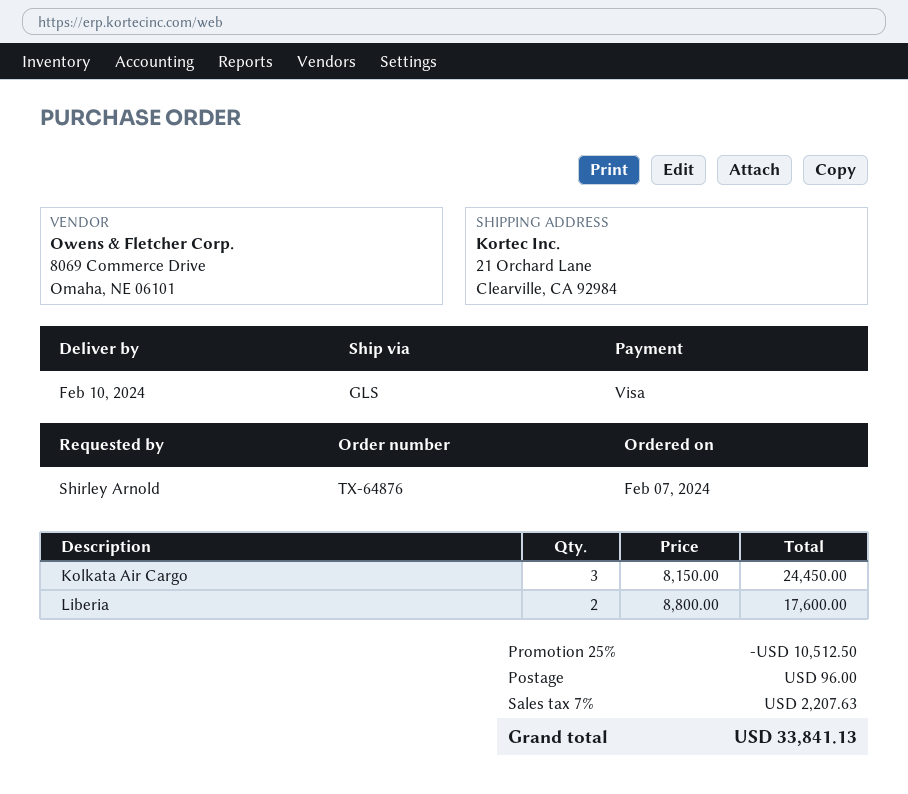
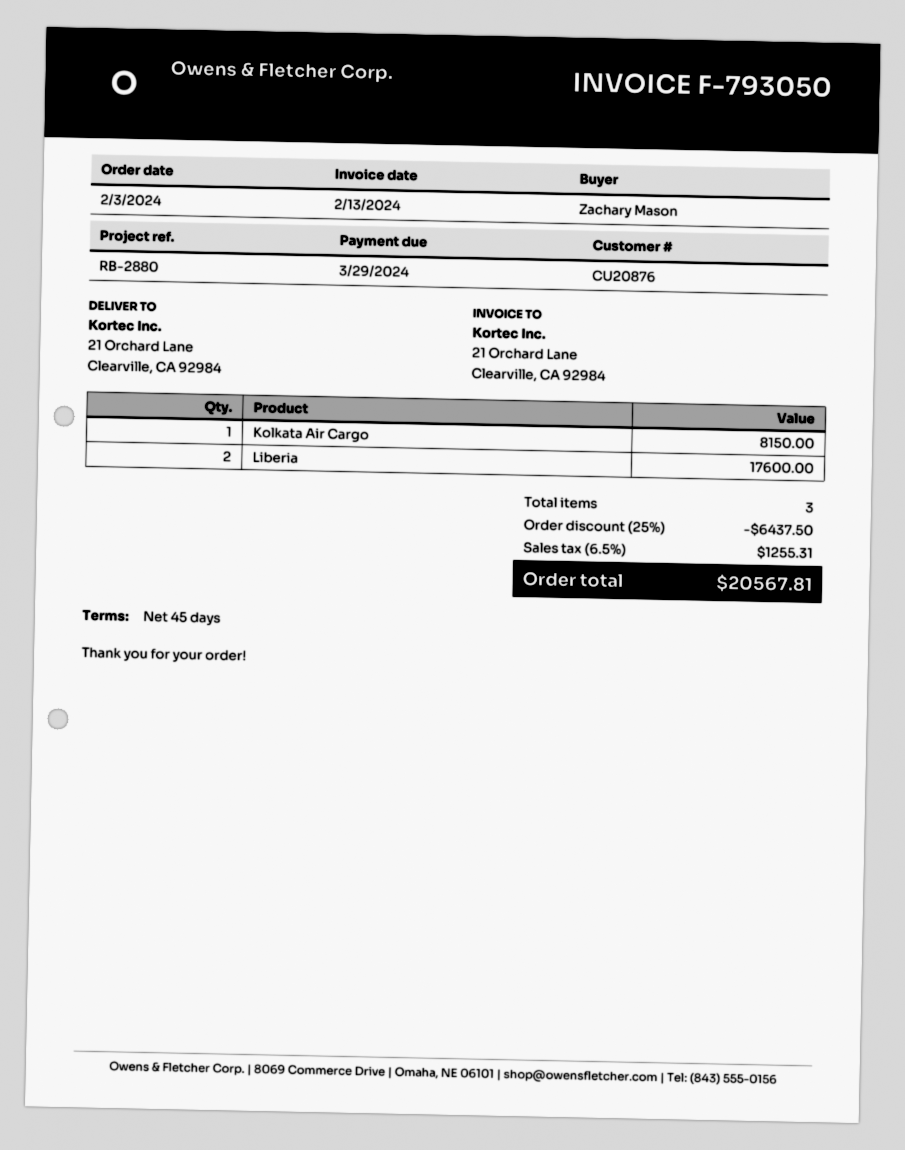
order date: 2024-02-07 -> 2024-02-03
ordered by: Shirley Arnold -> Zachary Mason
Kolkata Air Cargo: 3 for 24450.00 -> 1 for 8150.00
discount: 25% = 10512.50 -> 25% = 6437.50
shipping: 96.00 -> none
tax: 7% = 2207.63 -> 6.5% = 1255.31
total: 33841.13 -> 20567.81

